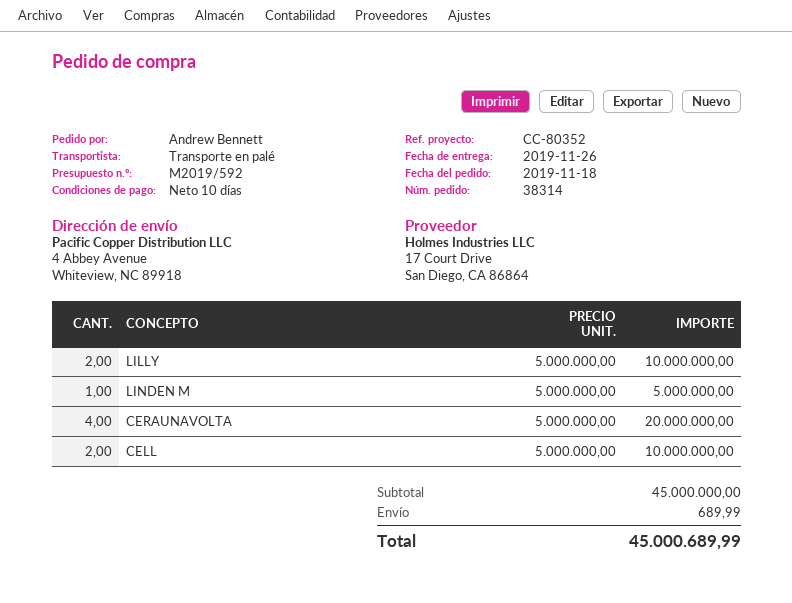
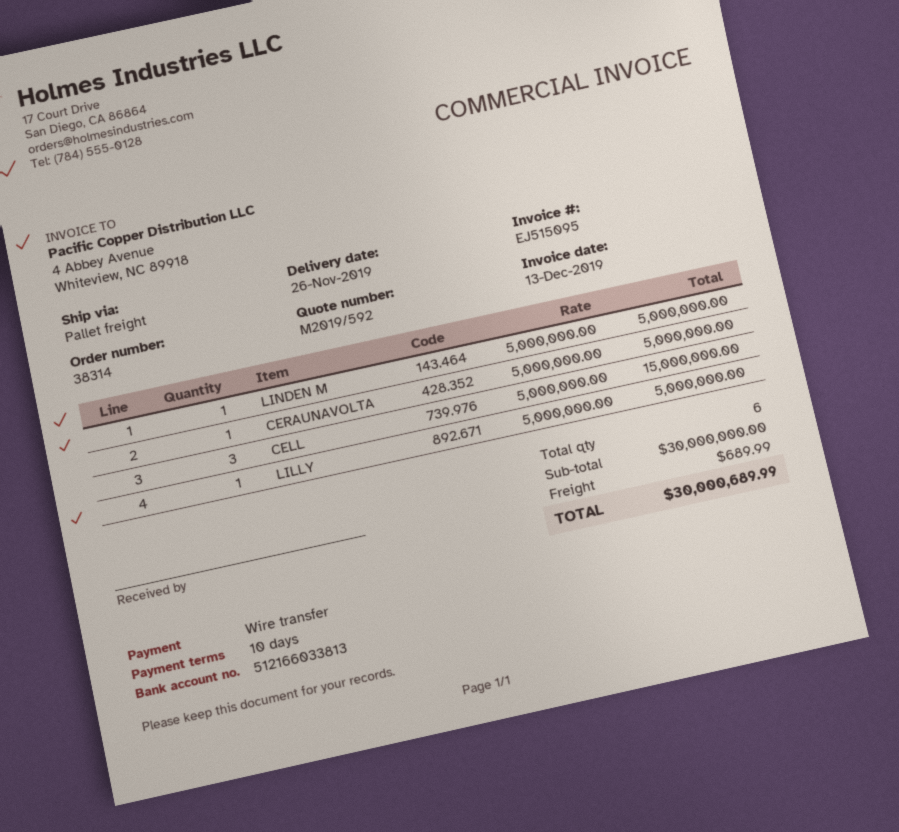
LILLY: 2 x 5000000.00 = 10000000.00 -> 1 x 5000000.00 = 5000000.00
CERAUNAVOLTA: 4 x 5000000.00 = 20000000.00 -> 1 x 5000000.00 = 5000000.00
CELL: 2 x 5000000.00 = 10000000.00 -> 3 x 5000000.00 = 15000000.00
subtotal: 45000000.00 -> 30000000.00
total: 45000689.99 -> 30000689.99

